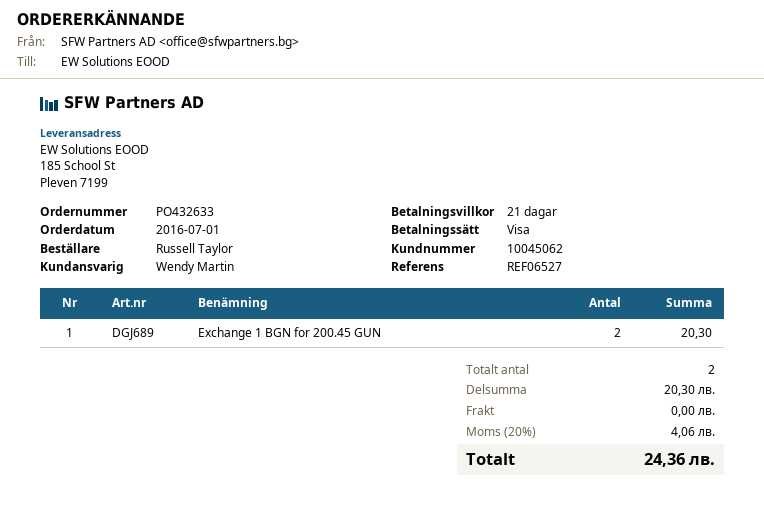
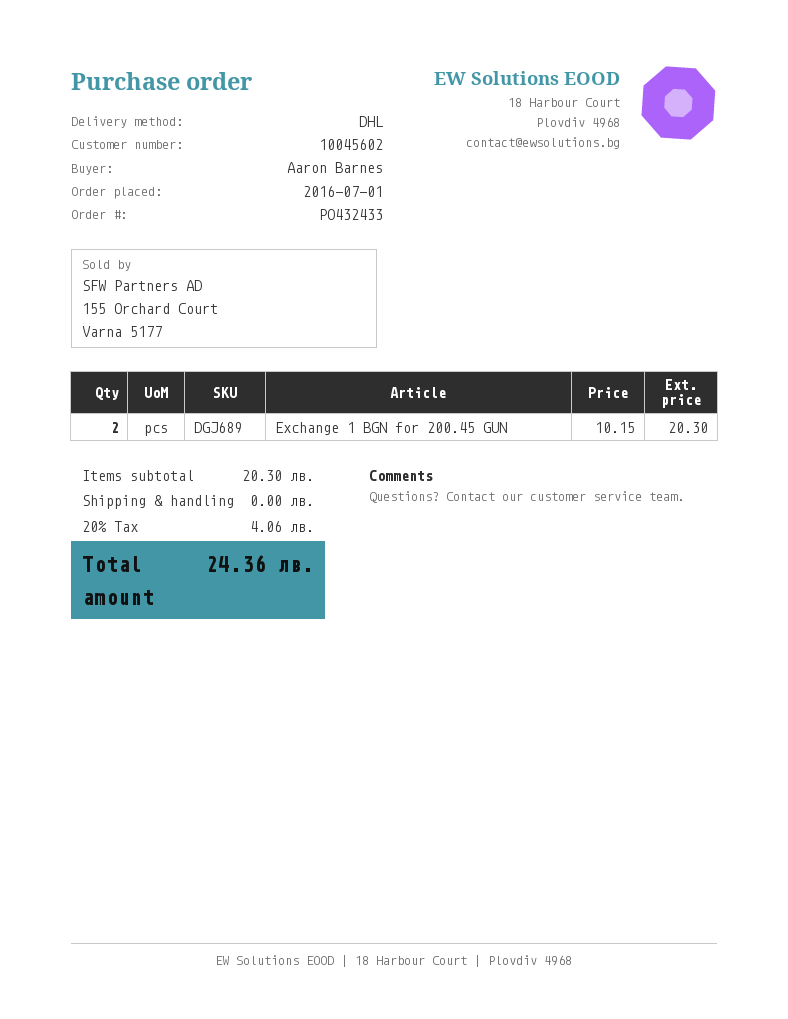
order number: PO432633 -> PO432433
customer number: 10045062 -> 10045602
ordered by: Russell Taylor -> Aaron Barnes

